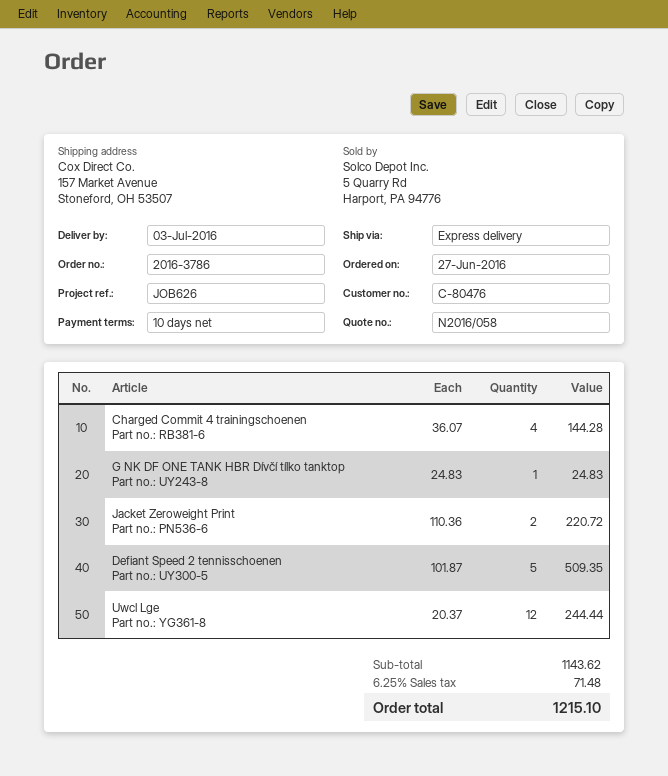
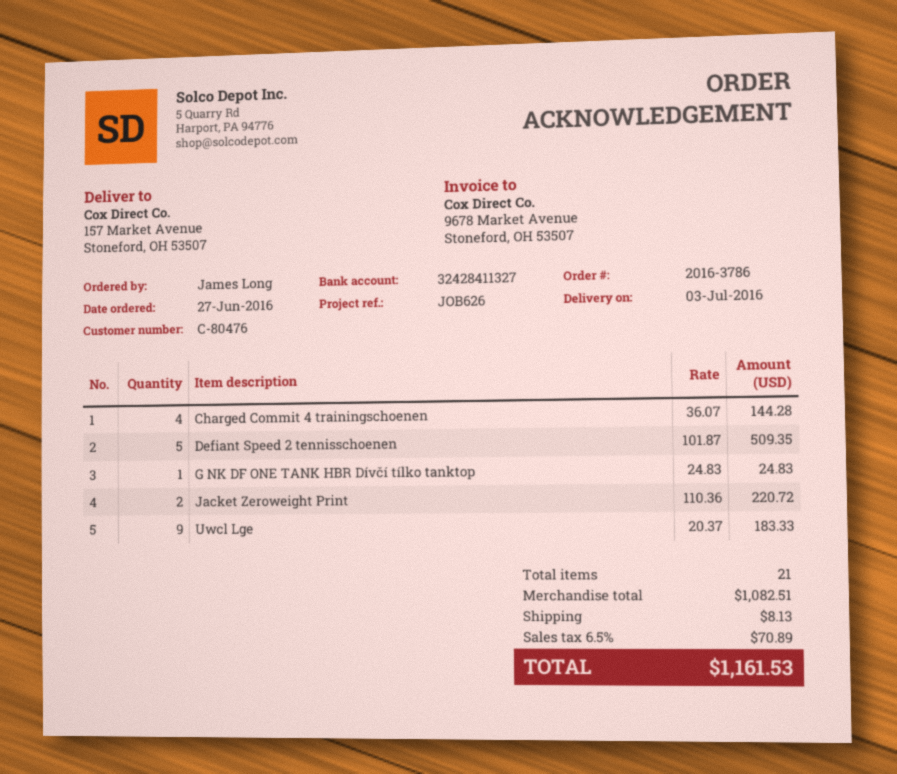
Uwcl Lge: 12 x 20.37 = 244.44 -> 9 x 20.37 = 183.33
subtotal: 1143.62 -> 1082.51
shipping: none -> 8.13
tax: 6.25% = 71.48 -> 6.5% = 70.89
total: 1215.10 -> 1161.53

